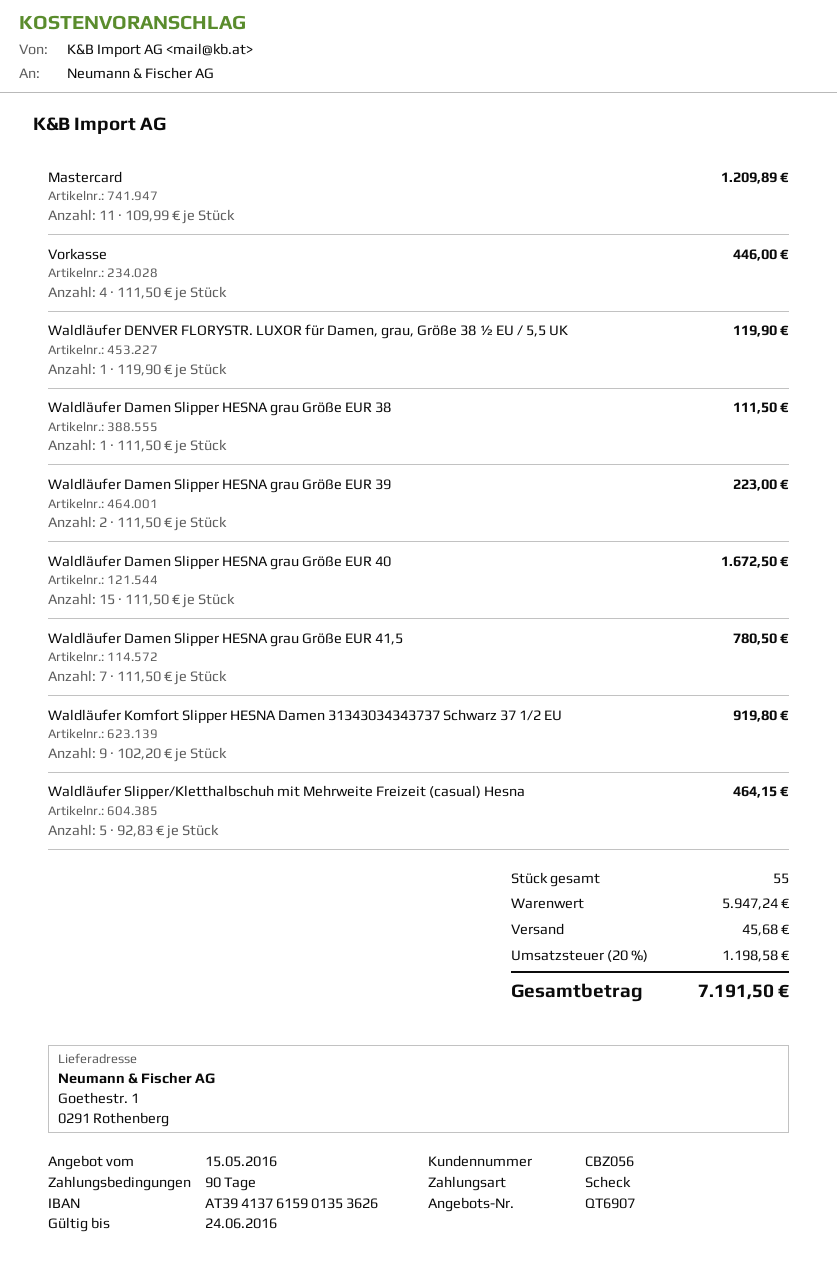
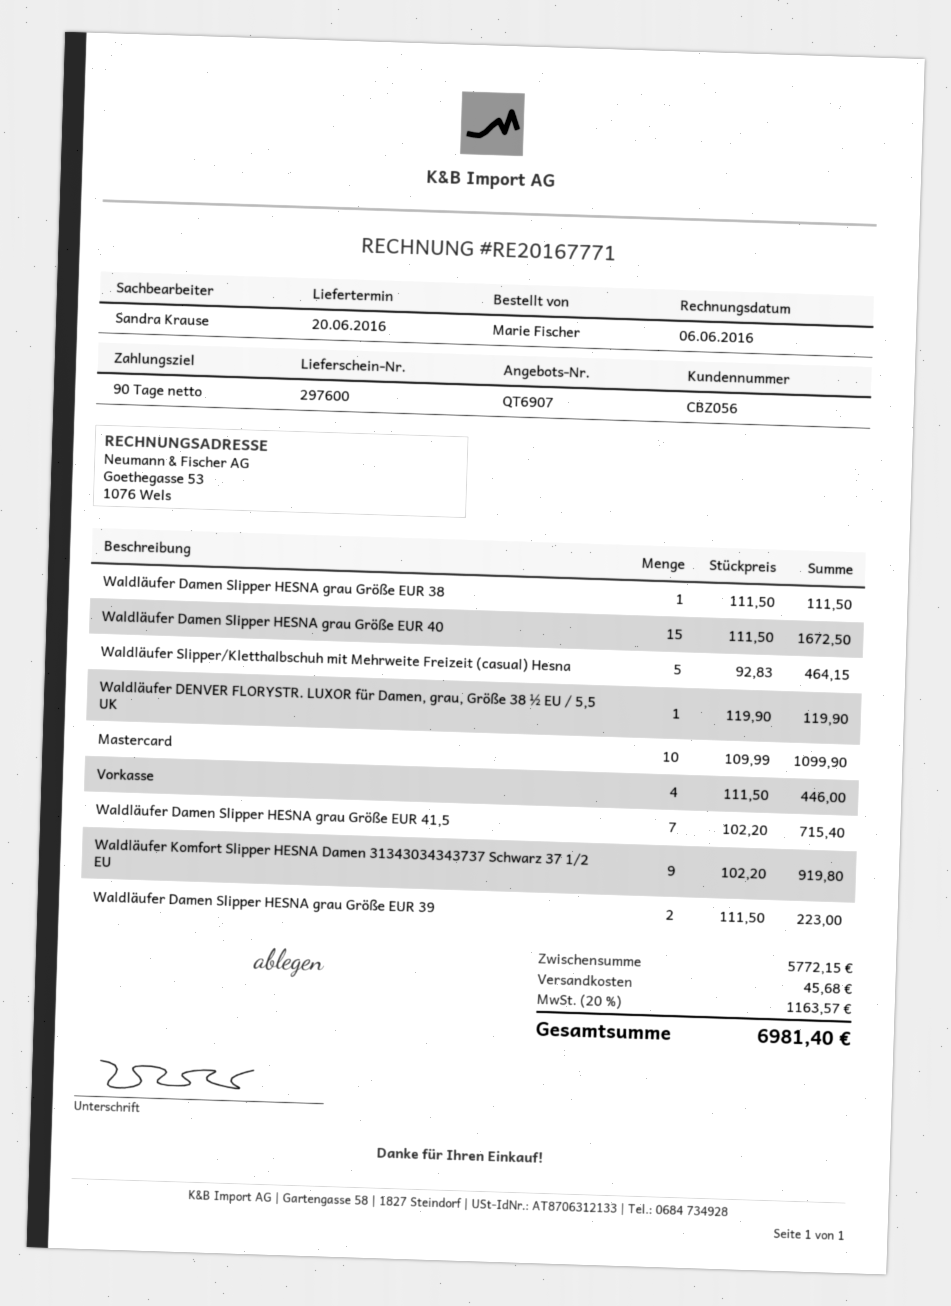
Mastercard: 11 x 109.99 = 1209.89 -> 10 x 109.99 = 1099.90
Waldläufer Damen Slipper HESNA grau Größe EUR 41,5: 7 x 111.50 = 780.50 -> 7 x 102.20 = 715.40
subtotal: 5947.24 -> 5772.15
tax: 20% = 1198.58 -> 20% = 1163.57
total: 7191.50 -> 6981.40

